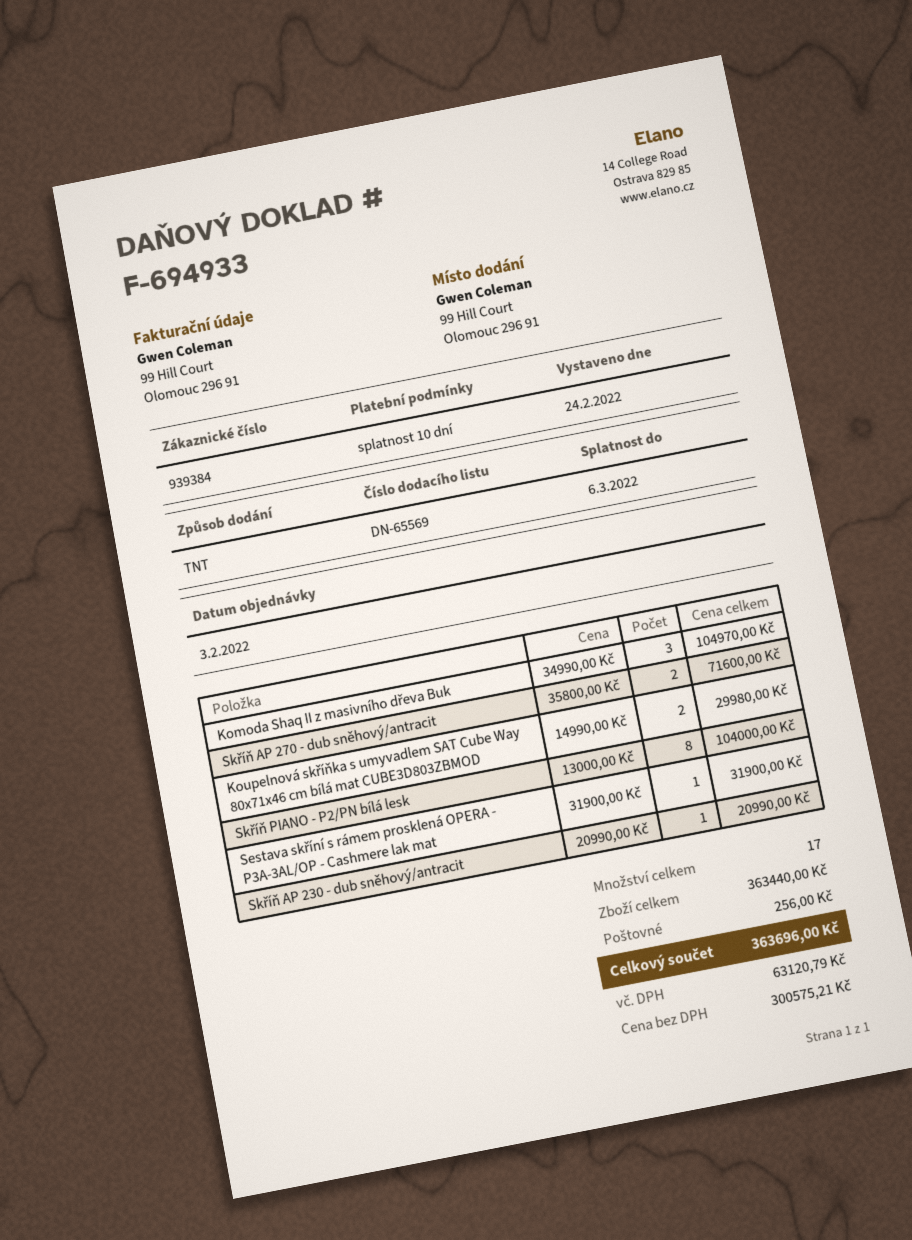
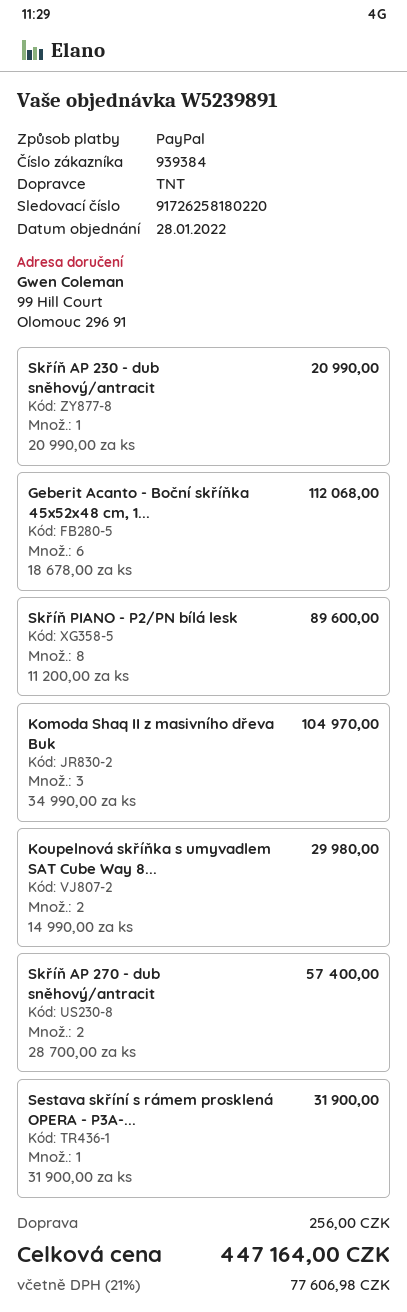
order date: 2022-02-03 -> 2022-01-28
Skříň AP 270 - dub sněhový/antracit: 2 x 35800.00 = 71600.00 -> 2 x 28700.00 = 57400.00
Skříň PIANO - P2/PN bílá lesk: 8 x 13000.00 = 104000.00 -> 8 x 11200.00 = 89600.00
Geberit Acanto - Boční skříňka 45x52x48 cm, 1...: none -> 6 x 18678.00 = 112068.00
tax: 63120.79 -> 77606.98
total: 363696.00 -> 447164.00

